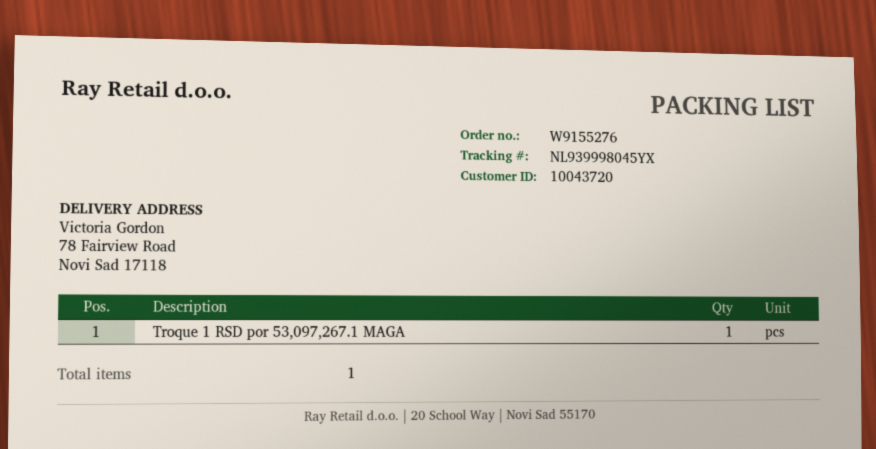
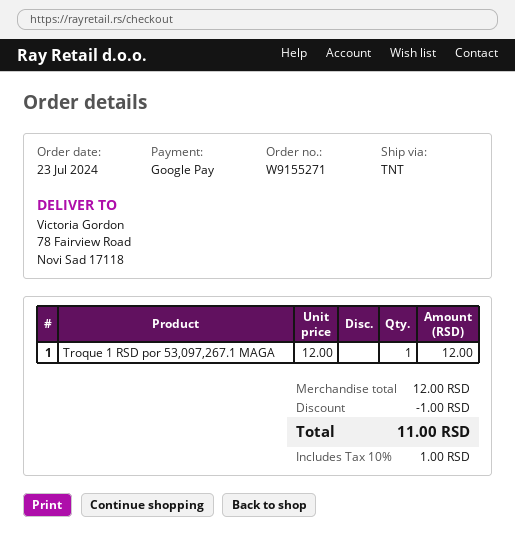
order number: W9155276 -> W9155271

